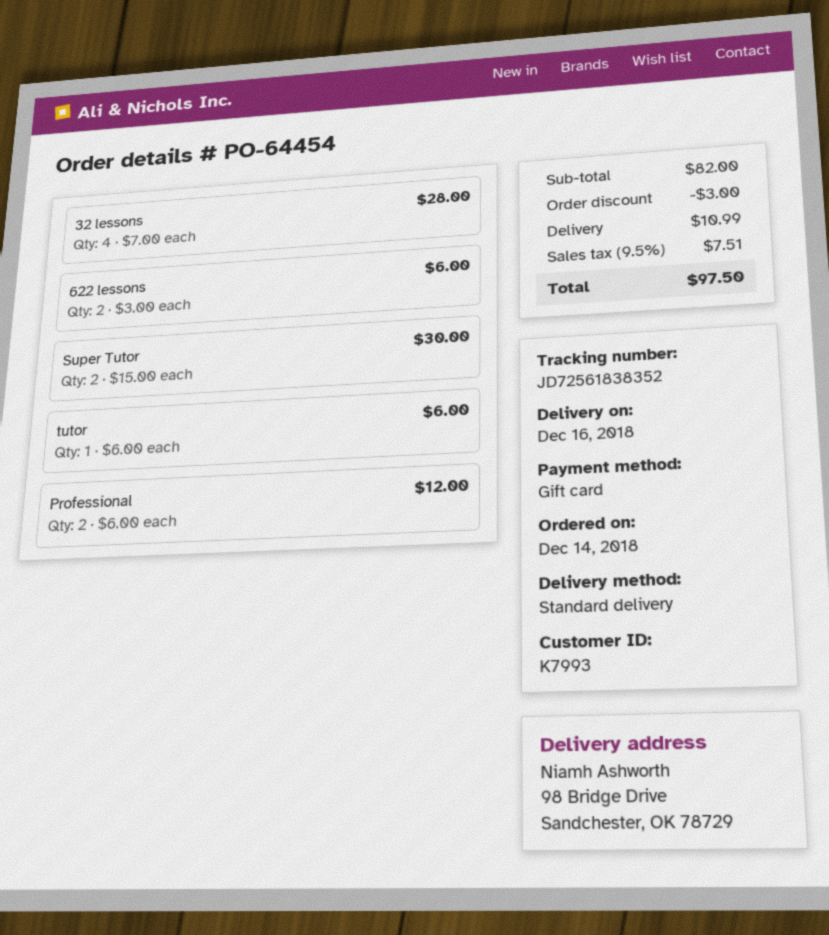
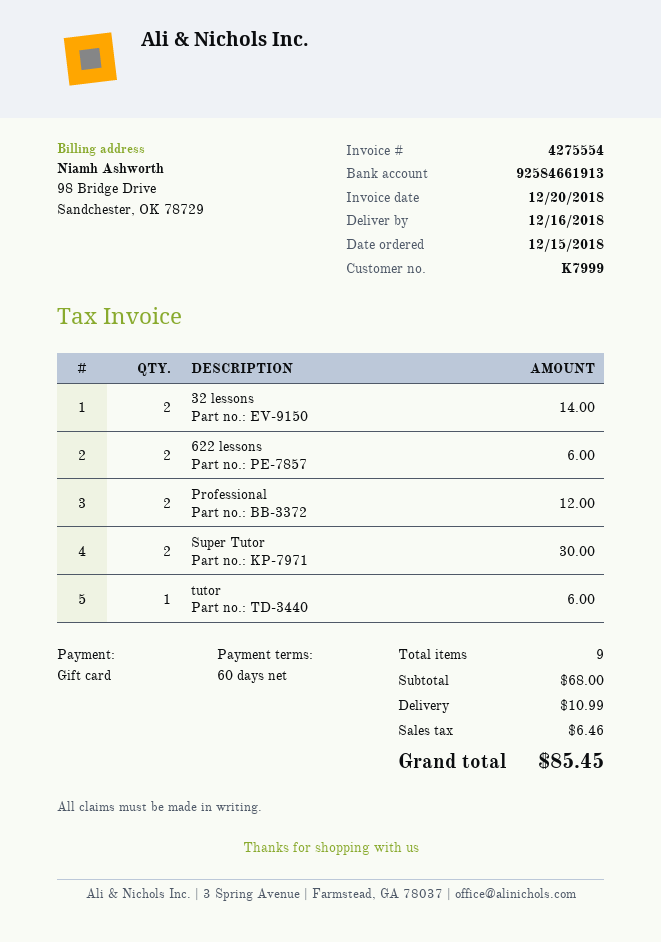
order date: 2018-12-14 -> 2018-12-15
customer number: K7993 -> K7999
32 lessons: 4 for 28.00 -> 2 for 14.00
subtotal: 82.00 -> 68.00
discount: 3.00 -> none
tax: 7.51 -> 6.46
total: 97.50 -> 85.45

